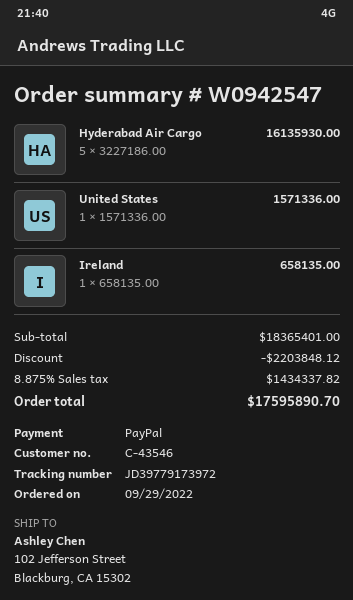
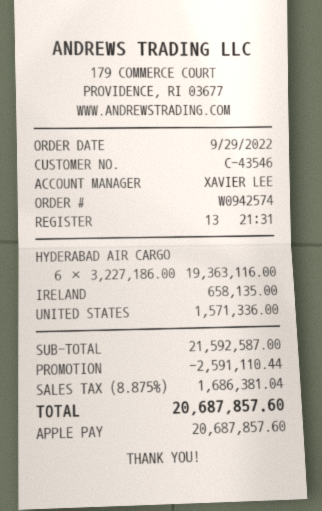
order number: W0942547 -> W0942574
payment method: PayPal -> Apple Pay
Hyderabad Air Cargo: 5 x 3227186.00 = 16135930.00 -> 6 x 3227186.00 = 19363116.00
subtotal: 18365401.00 -> 21592587.00
discount: 2203848.12 -> 2591110.44
tax: 8.875% = 1434337.82 -> 8.875% = 1686381.04
total: 17595890.70 -> 20687857.60

